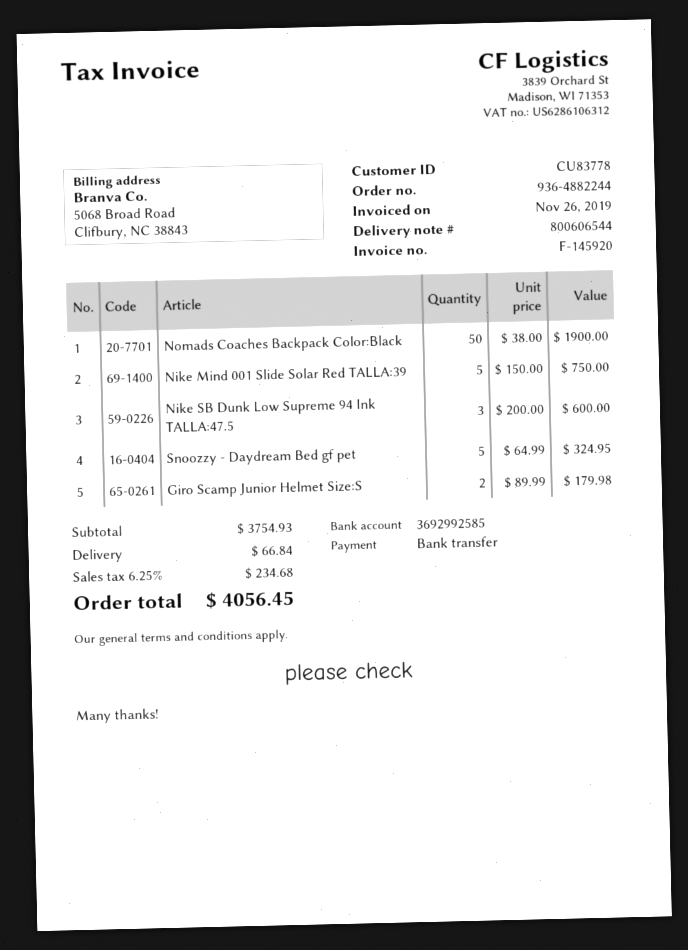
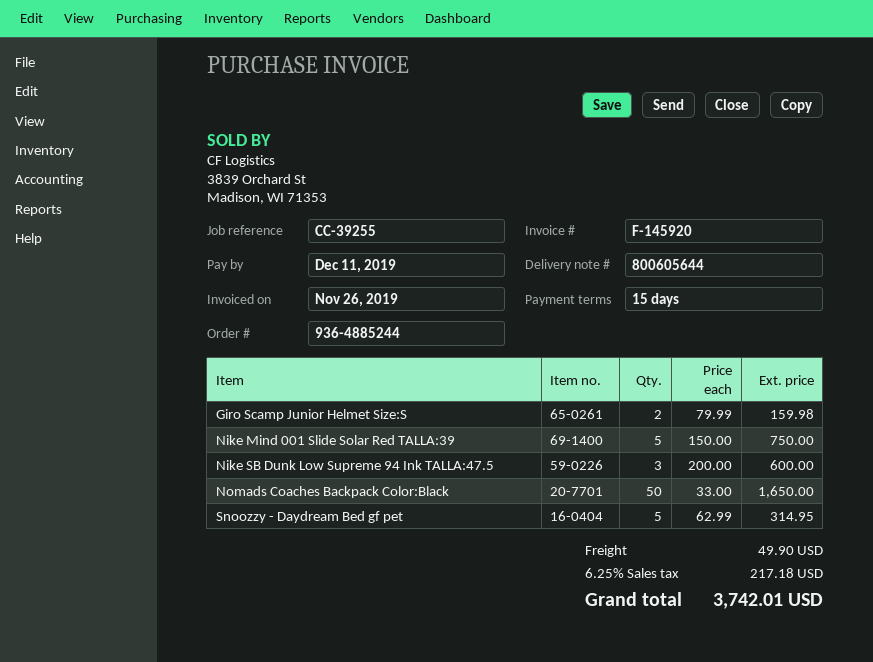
order number: 936-4882244 -> 936-4885244
delivery note number: 800606544 -> 800605644
Nomads Coaches Backpack Color:Black: 50 x 38.00 = 1900.00 -> 50 x 33.00 = 1650.00
Snoozzy - Daydream Bed gf pet: 5 x 64.99 = 324.95 -> 5 x 62.99 = 314.95
Giro Scamp Junior Helmet Size:S: 2 x 89.99 = 179.98 -> 2 x 79.99 = 159.98
shipping: 66.84 -> 49.90
tax: 6.25% = 234.68 -> 6.25% = 217.18
total: 4056.45 -> 3742.01

